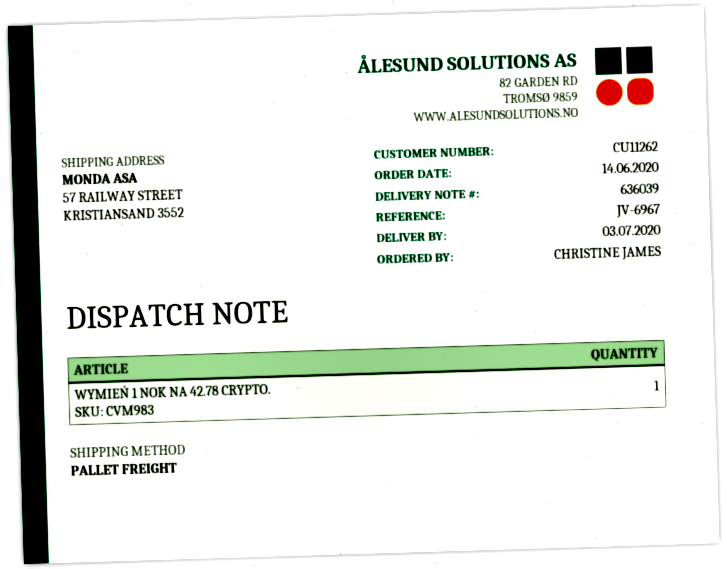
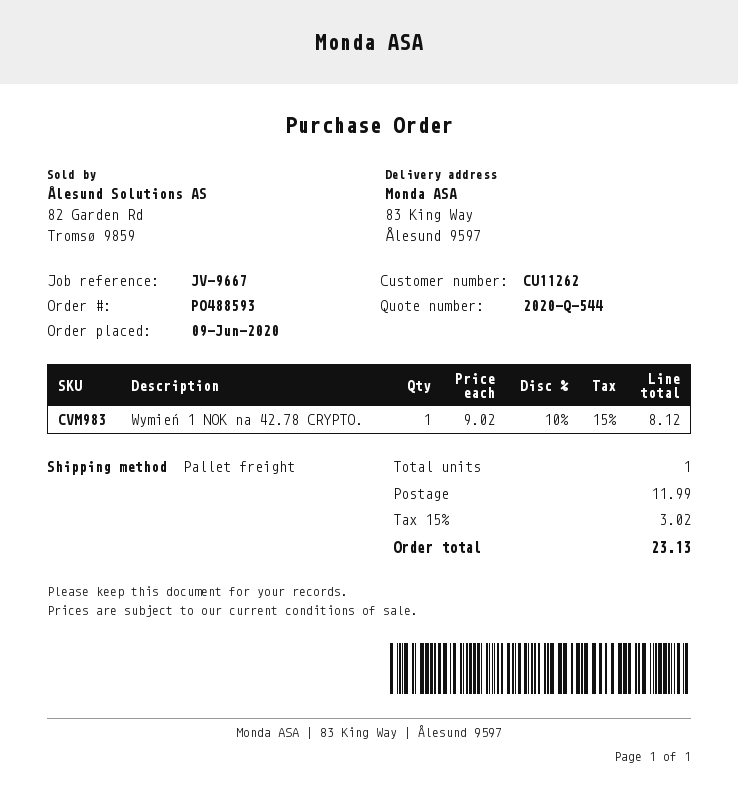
order date: 2020-06-14 -> 2020-06-09
reference: JV-6967 -> JV-9667
ship to: 57 RAILWAY STREET, KRISTIANSAND 3552 -> 83 King Way, Ålesund 9597

